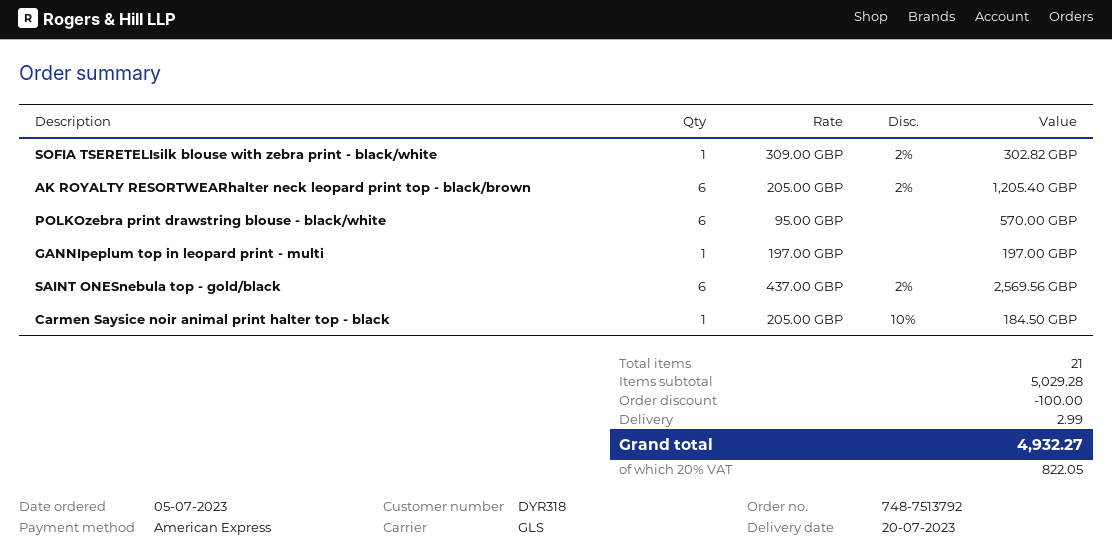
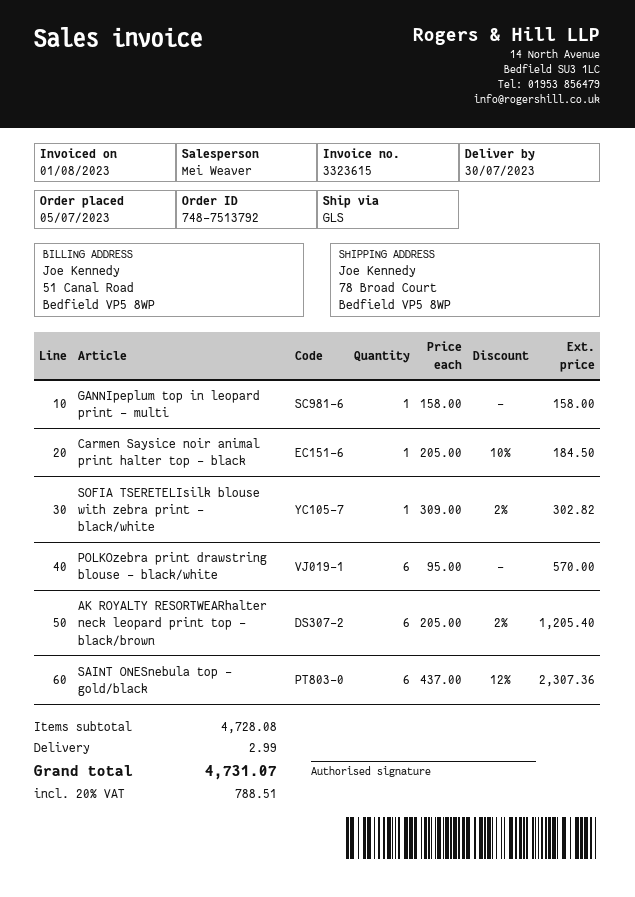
delivery date: 2023-07-20 -> 2023-07-30
GANNIpeplum top in leopard print - multi: 1 x 197.00 = 197.00 -> 1 x 158.00 = 158.00
SAINT ONESnebula top - gold/black: 6 x 437.00 - 2% = 2569.56 -> 6 x 437.00 - 12% = 2307.36
subtotal: 5029.28 -> 4728.08
discount: 100.00 -> none
tax: 20% = 822.05 -> 20% = 788.51
total: 4932.27 -> 4731.07

